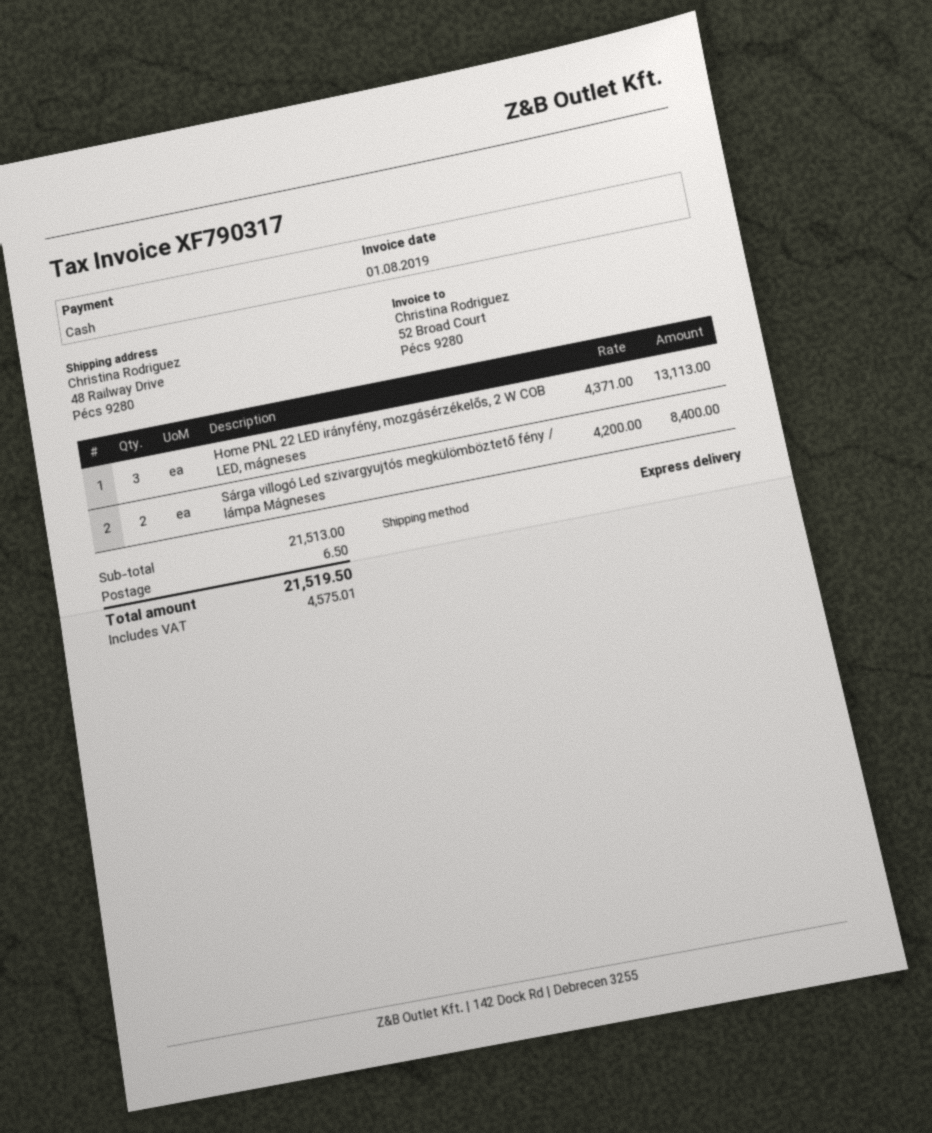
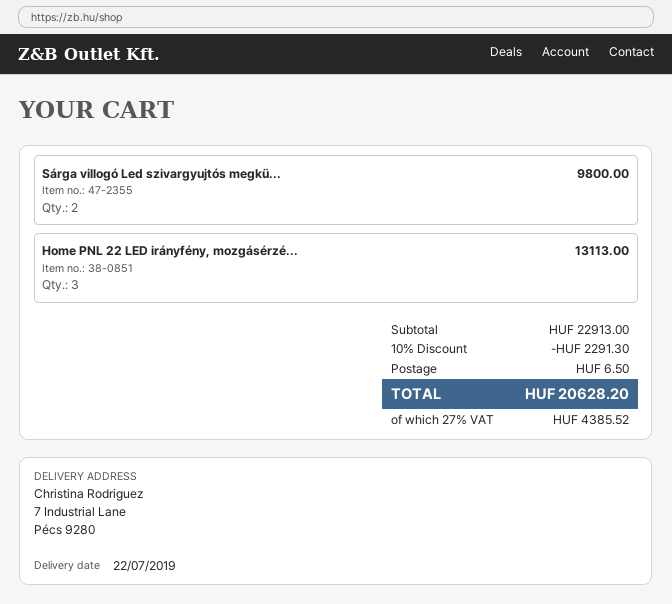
ship to: 48 Railway Drive, Pécs 9280 -> 7 Industrial Lane, Pécs 9280
Sárga villogó Led szivargyujtós megkülömböztető fény / lámpa Mágneses: 2 for 8400.00 -> 2 for 9800.00
subtotal: 21513.00 -> 22913.00
discount: none -> 10% = 2291.30
tax: 4575.01 -> 4385.52
total: 21519.50 -> 20628.20

